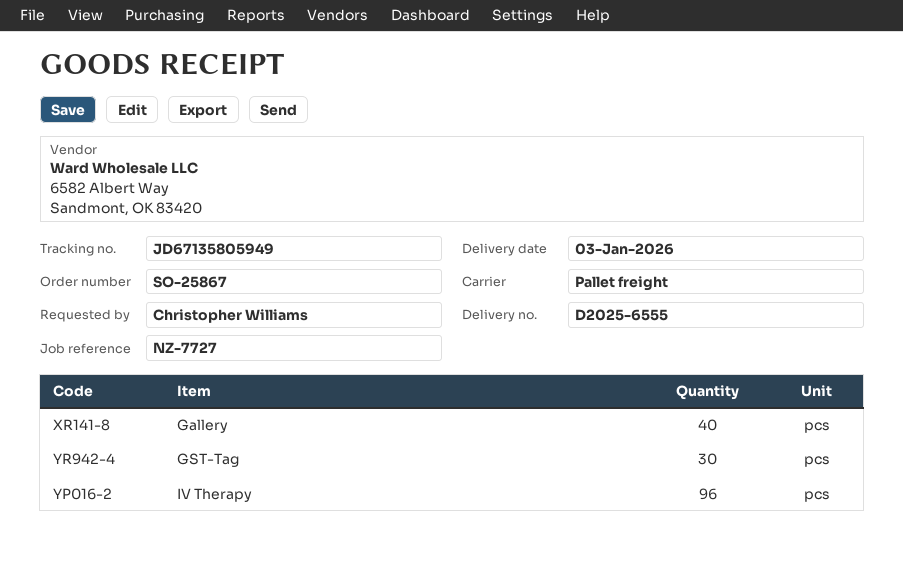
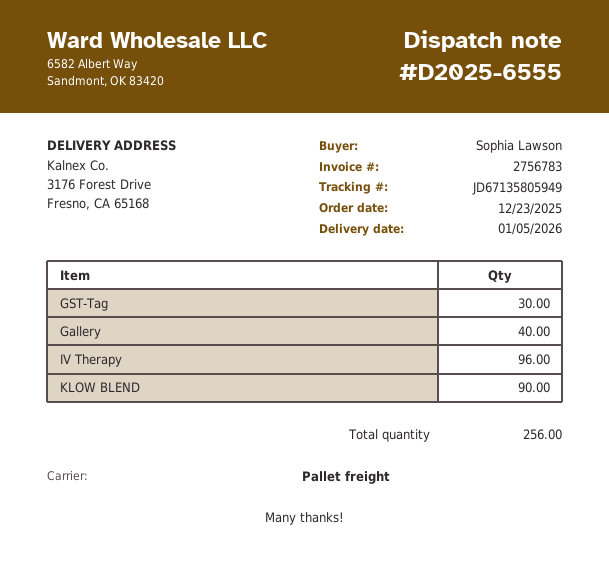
delivery date: 2026-01-03 -> 2026-01-05
ordered by: Christopher Williams -> Sophia Lawson
KLOW BLEND: none -> 90

